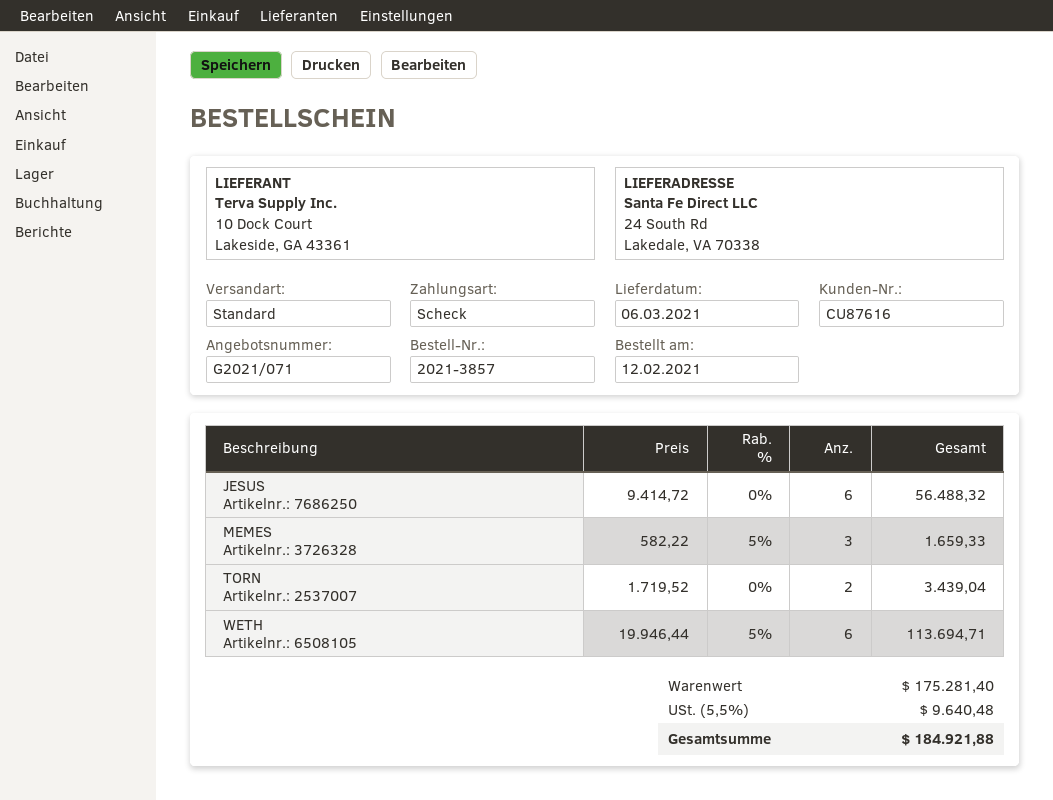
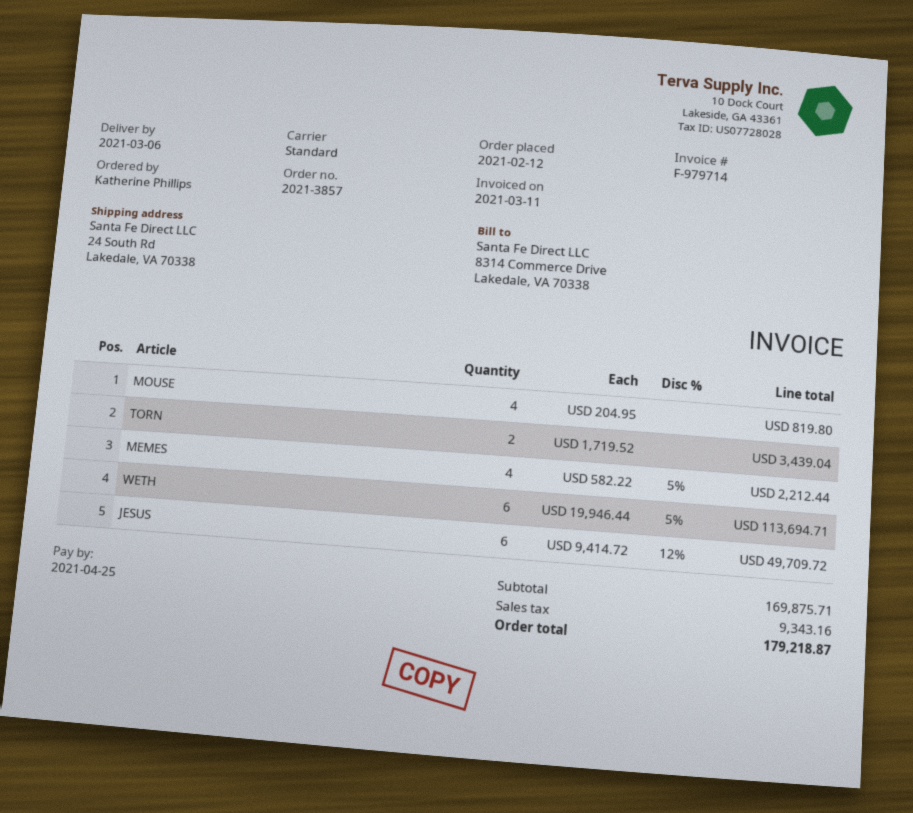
JESUS: 6 x 9414.72 = 56488.32 -> 6 x 9414.72 - 12% = 49709.72
MEMES: 3 x 582.22 - 5% = 1659.33 -> 4 x 582.22 - 5% = 2212.44
MOUSE: none -> 4 x 204.95 = 819.80
subtotal: 175281.40 -> 169875.71
tax: 9640.48 -> 9343.16
total: 184921.88 -> 179218.87

